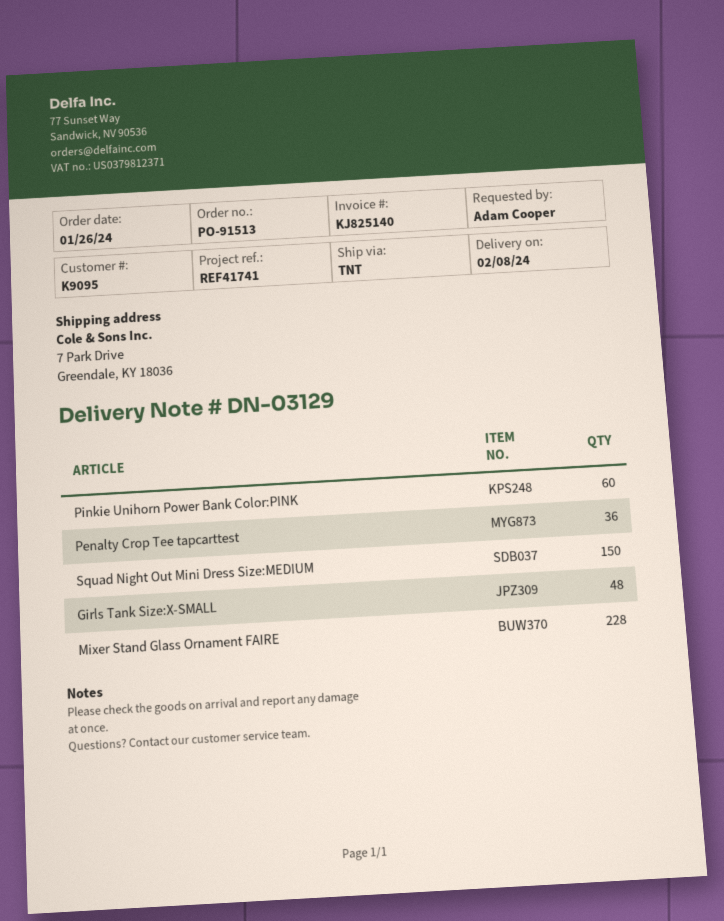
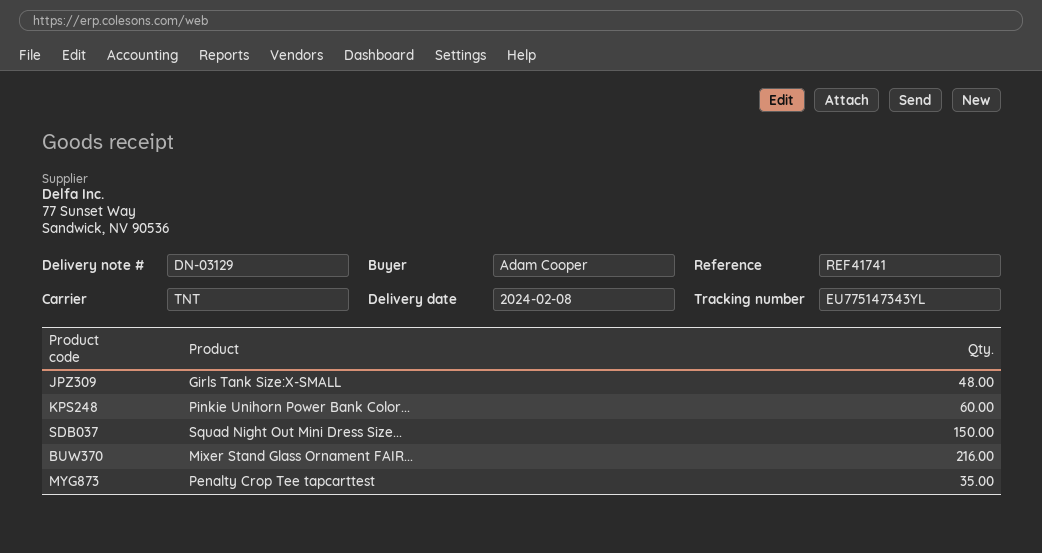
Penalty Crop Tee tapcarttest: 36 -> 35
Mixer Stand Glass Ornament FAIRE: 228 -> 216

